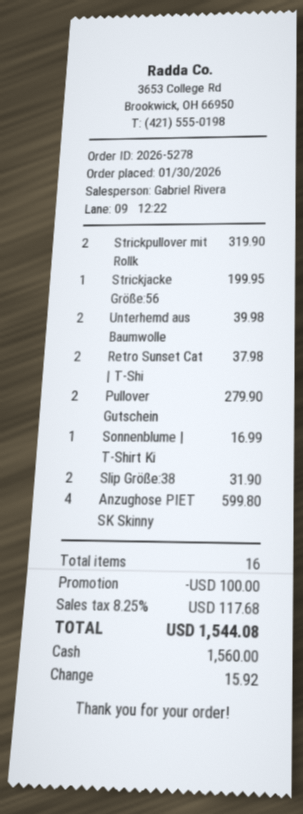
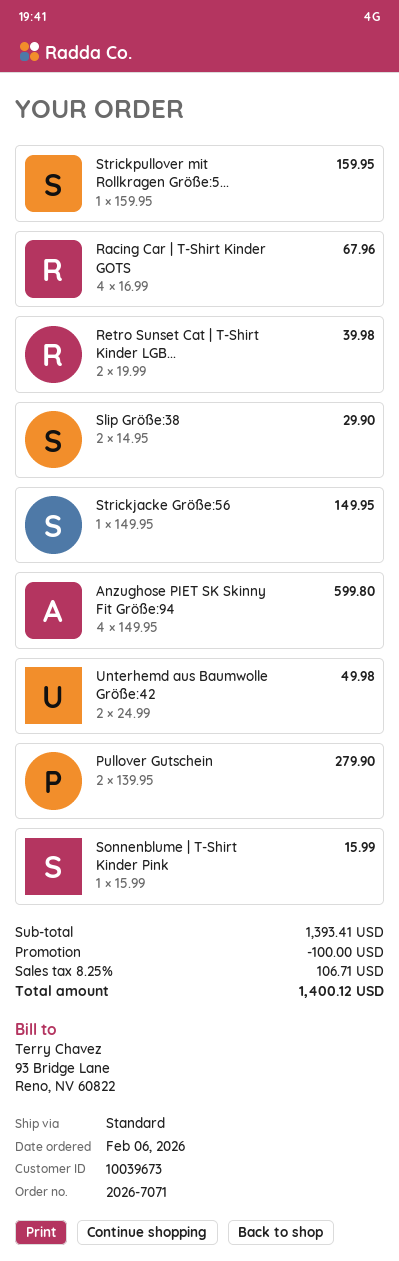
order number: 2026-5278 -> 2026-7071
order date: 2026-01-30 -> 2026-02-06
Strickpullover mit Rollk: 2 for 319.90 -> 1 for 159.95
Strickjacke Größe:56: 1 for 199.95 -> 1 for 149.95
Unterhemd aus Baumwolle: 2 for 39.98 -> 2 for 49.98
Retro Sunset Cat | T-Shi: 2 for 37.98 -> 2 for 39.98
Sonnenblume | T-Shirt Ki: 1 for 16.99 -> 1 for 15.99
Slip Größe:38: 2 for 31.90 -> 2 for 29.90
Racing Car | T-Shirt Kinder GOTS: none -> 4 for 67.96
tax: 8.25% = 117.68 -> 8.25% = 106.71
total: 1544.08 -> 1400.12

